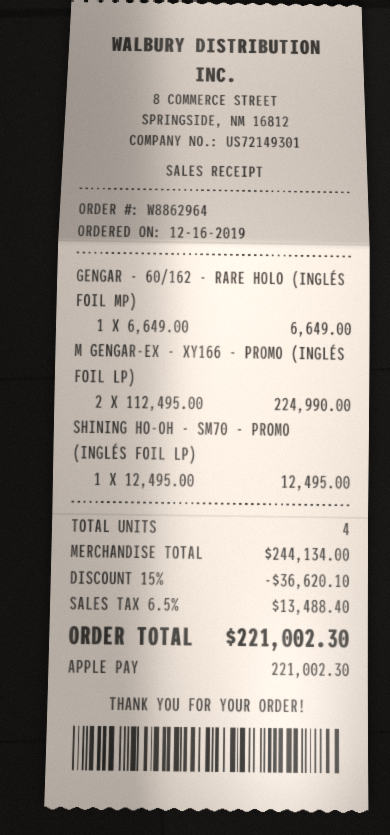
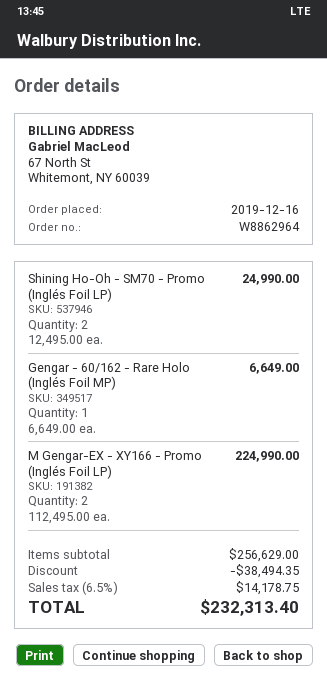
SHINING HO-OH - SM70 - PROMO (INGLÉS FOIL LP): 1 x 12495.00 = 12495.00 -> 2 x 12495.00 = 24990.00
subtotal: 244134.00 -> 256629.00
discount: 36620.10 -> 38494.35
tax: 6.5% = 13488.40 -> 6.5% = 14178.75
total: 221002.30 -> 232313.40

